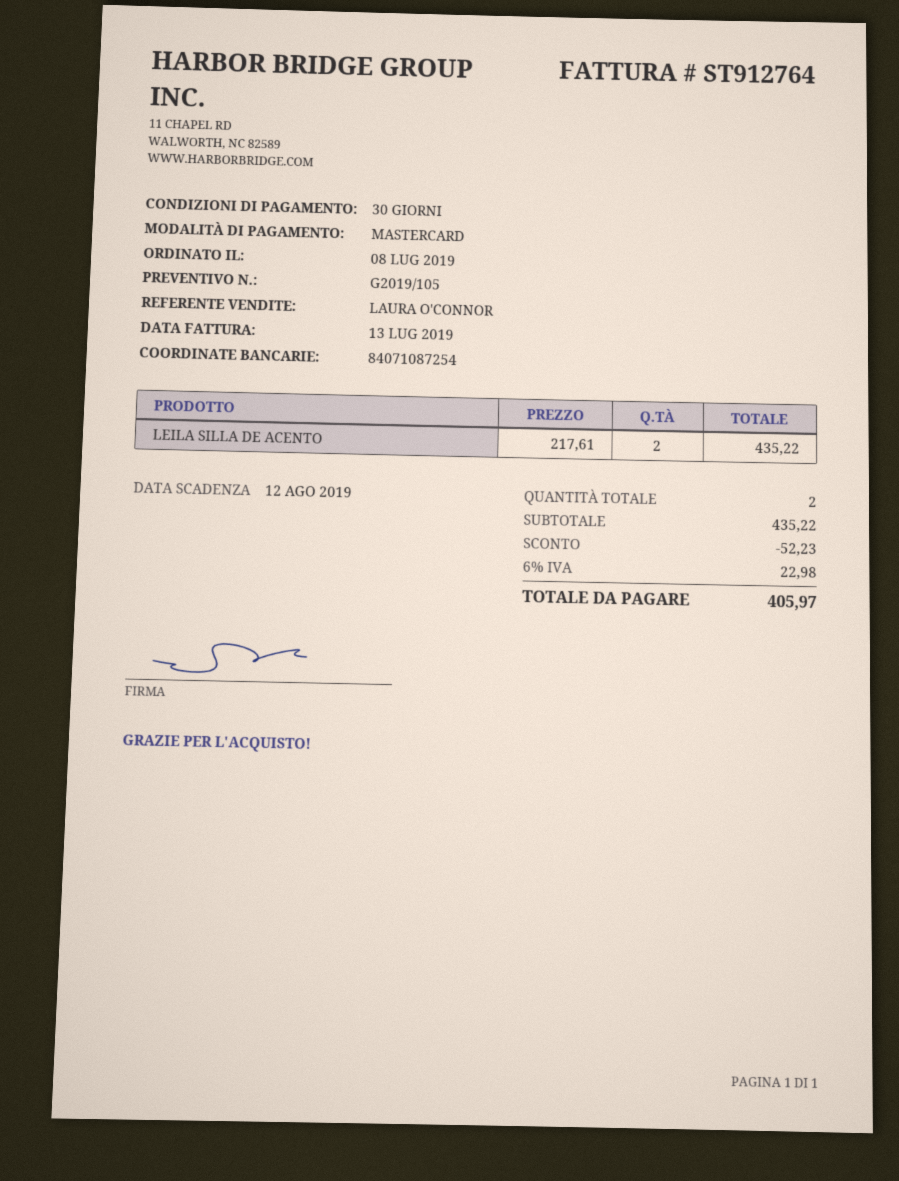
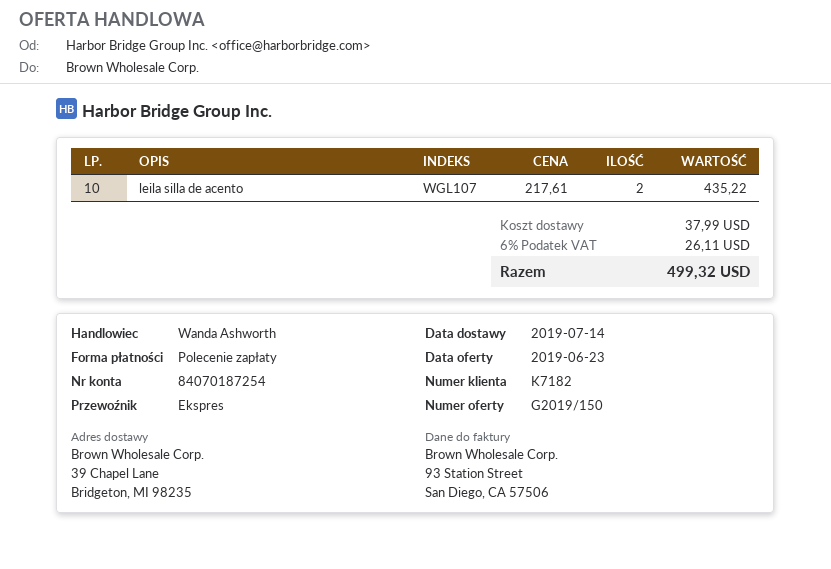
quote number: G2019/105 -> G2019/150
sales rep: LAURA O'CONNOR -> Wanda Ashworth
payment method: Mastercard -> direct debit
bank account: 84071087254 -> 84070187254
discount: 52.23 -> none
shipping: none -> 37.99
tax: 6% = 22.98 -> 6% = 26.11
total: 405.97 -> 499.32

